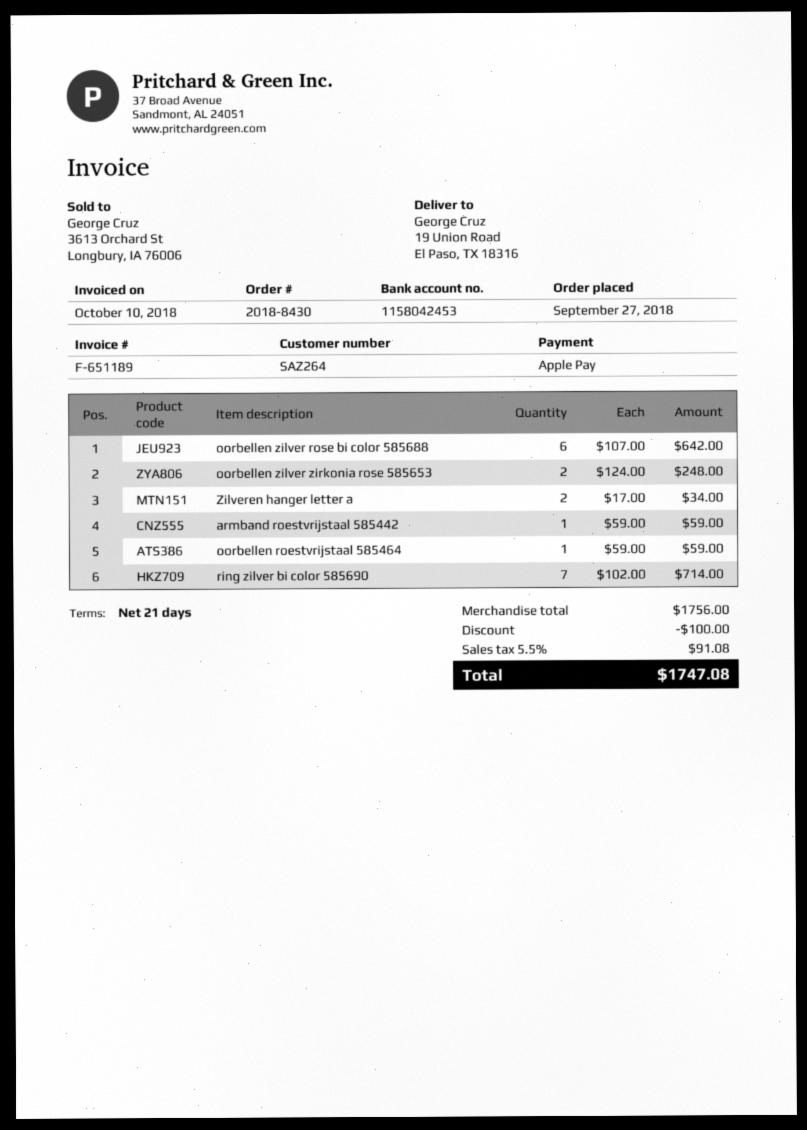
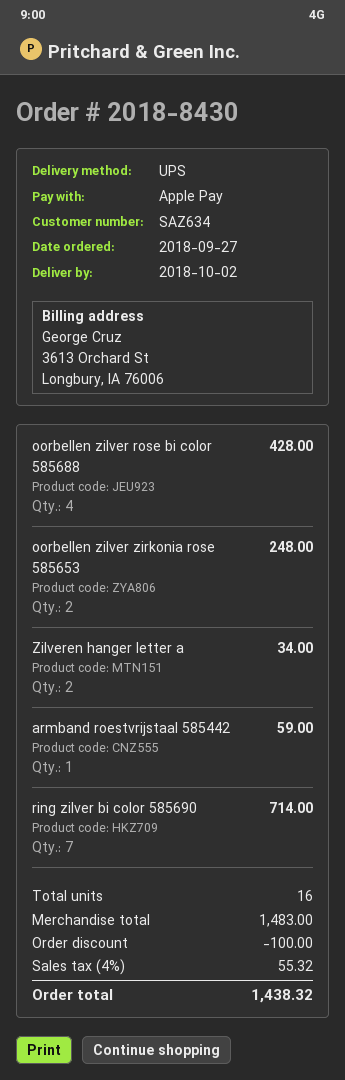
customer number: SAZ264 -> SAZ634
oorbellen zilver rose bi color 585688: 6 for 642.00 -> 4 for 428.00
oorbellen roestvrijstaal 585464: 1 for 59.00 -> none
subtotal: 1756.00 -> 1483.00
tax: 5.5% = 91.08 -> 4% = 55.32
total: 1747.08 -> 1438.32

